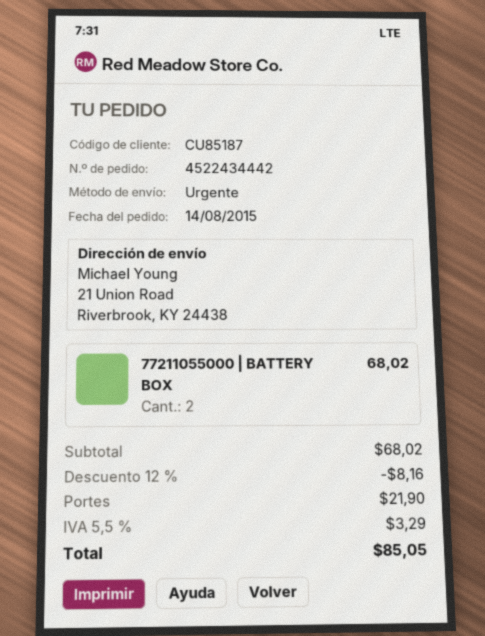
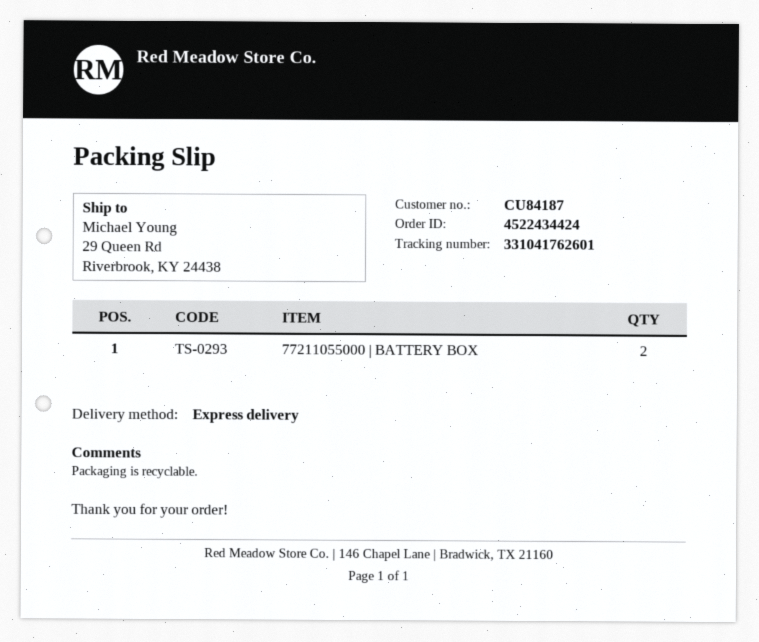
order number: 4522434442 -> 4522434424
customer number: CU85187 -> CU84187
ship to: 21 Union Road, Riverbrook, KY 24438 -> 29 Queen Rd, Riverbrook, KY 24438

